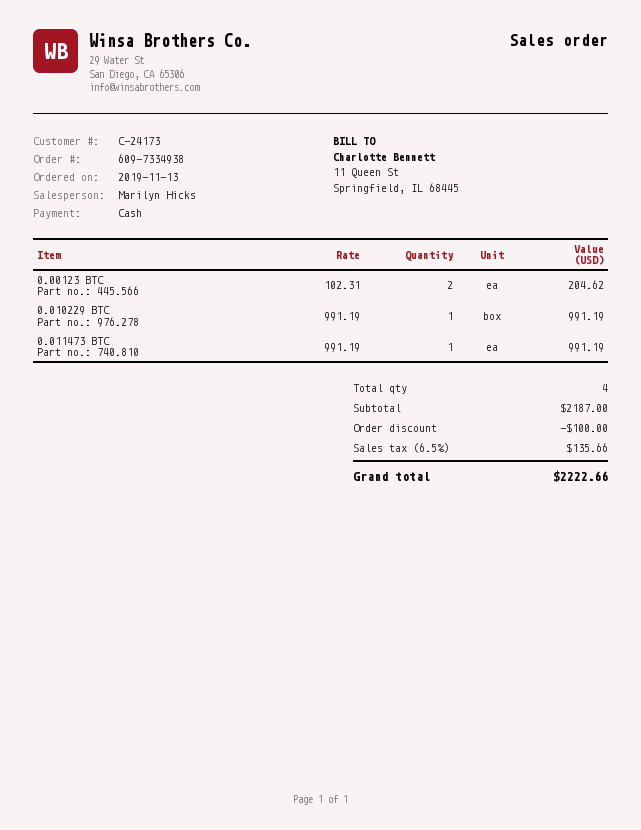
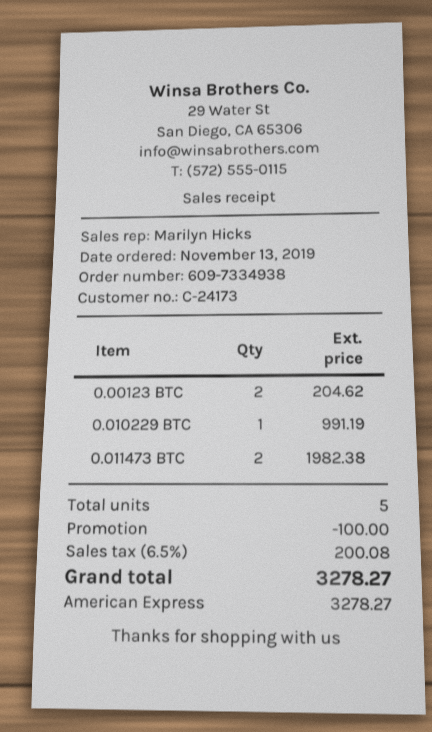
payment method: cash -> American Express
0.011473 BTC: 1 for 991.19 -> 2 for 1982.38
total quantity: 4 -> 5
tax: 6.5% = 135.66 -> 6.5% = 200.08
total: 2222.66 -> 3278.27

